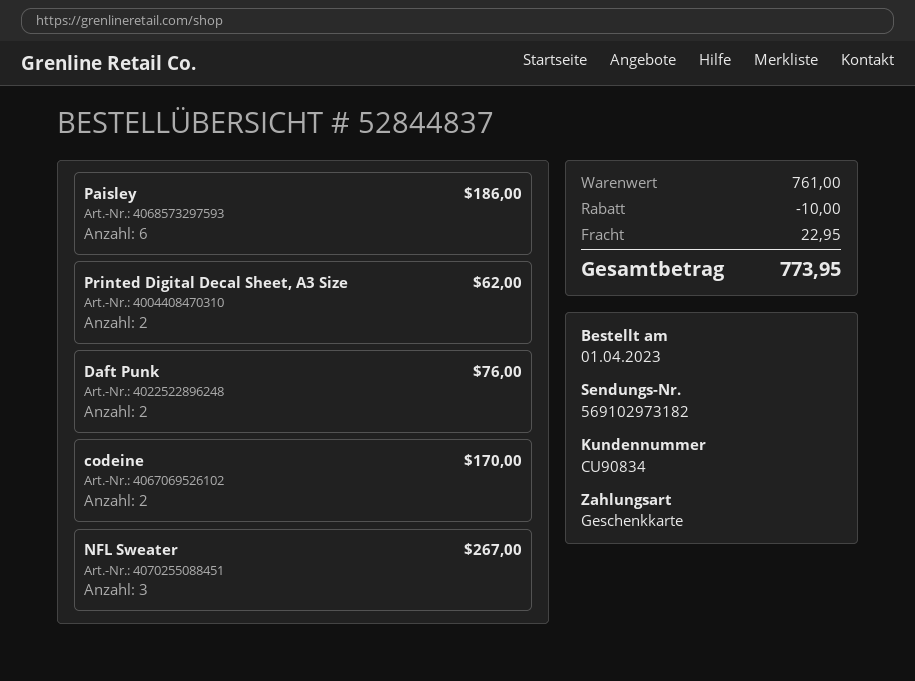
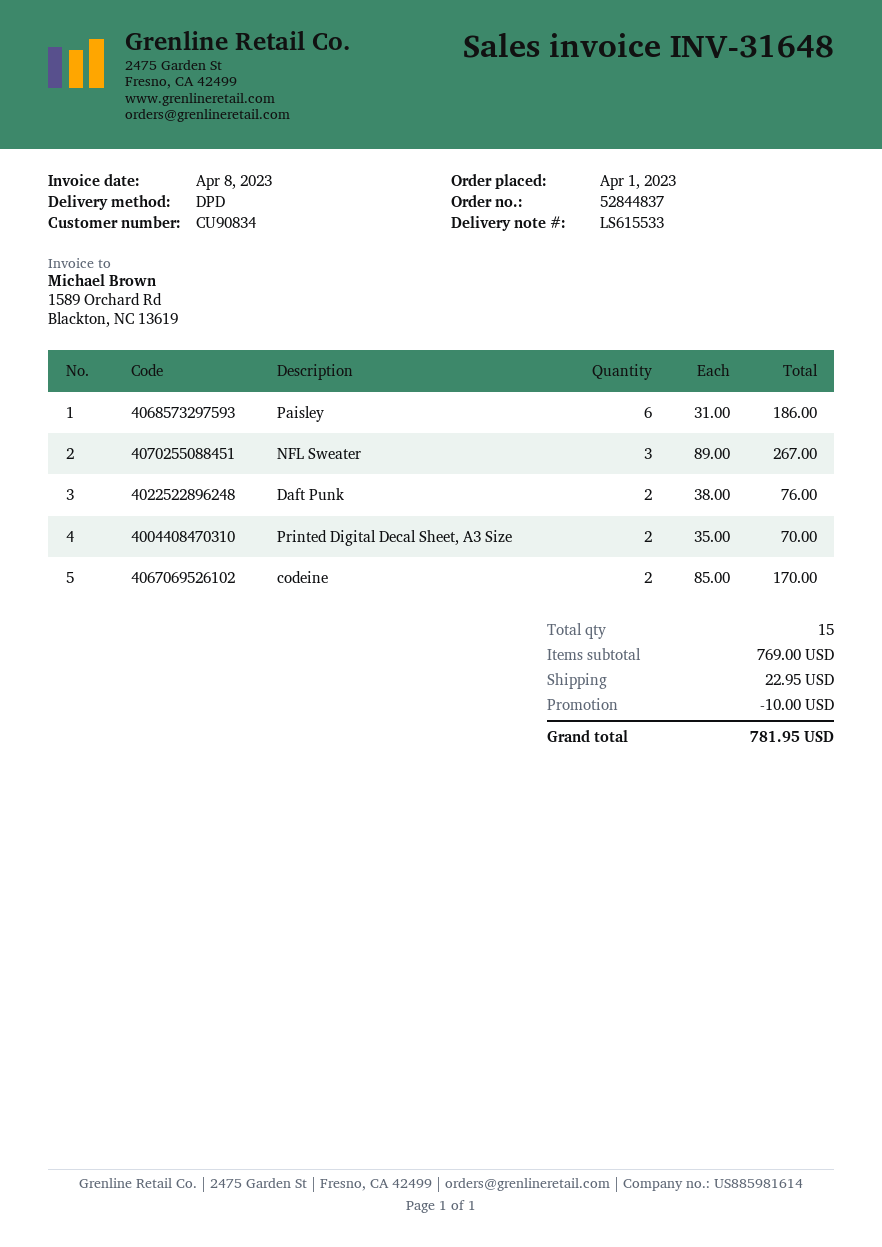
Printed Digital Decal Sheet, A3 Size: 2 for 62.00 -> 2 for 70.00
subtotal: 761.00 -> 769.00
total: 773.95 -> 781.95

